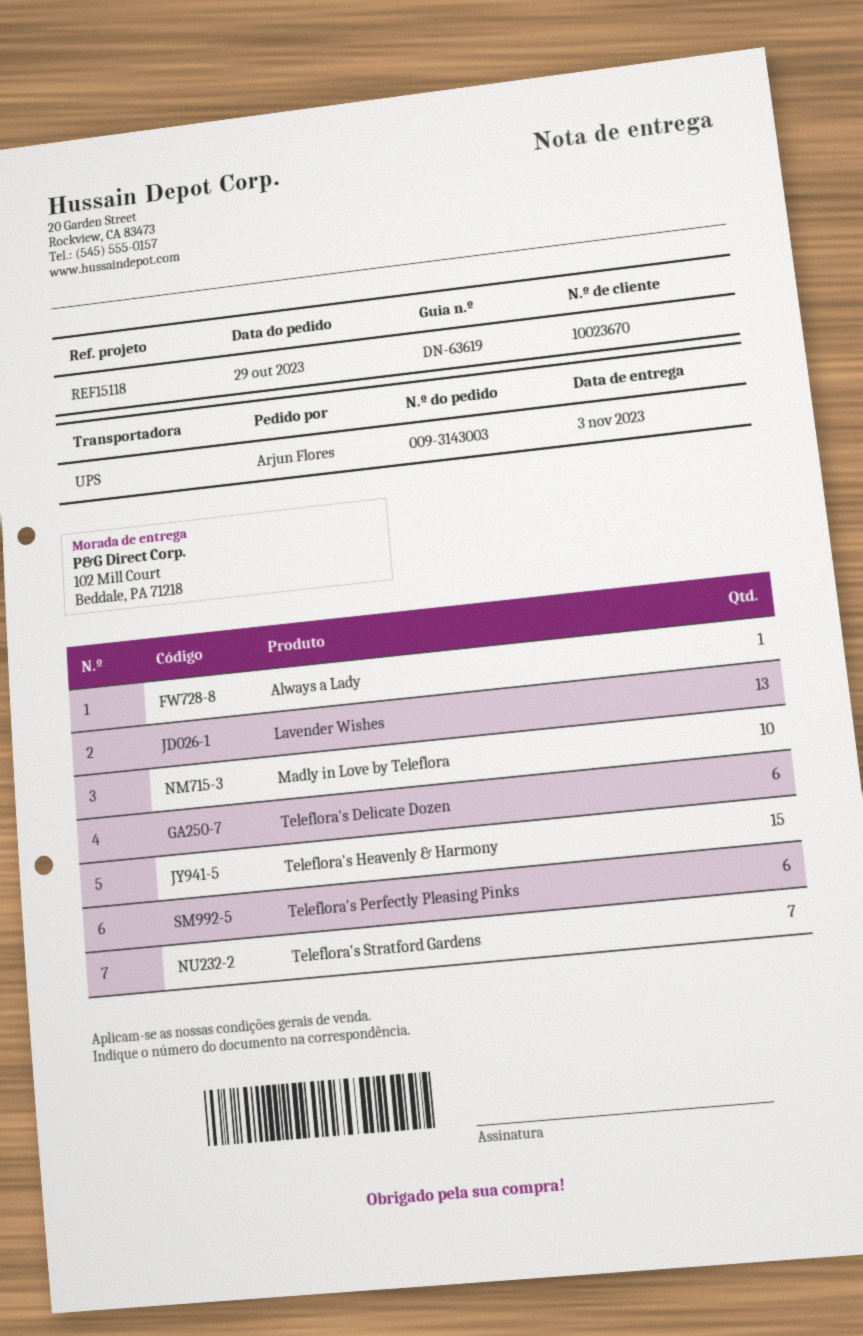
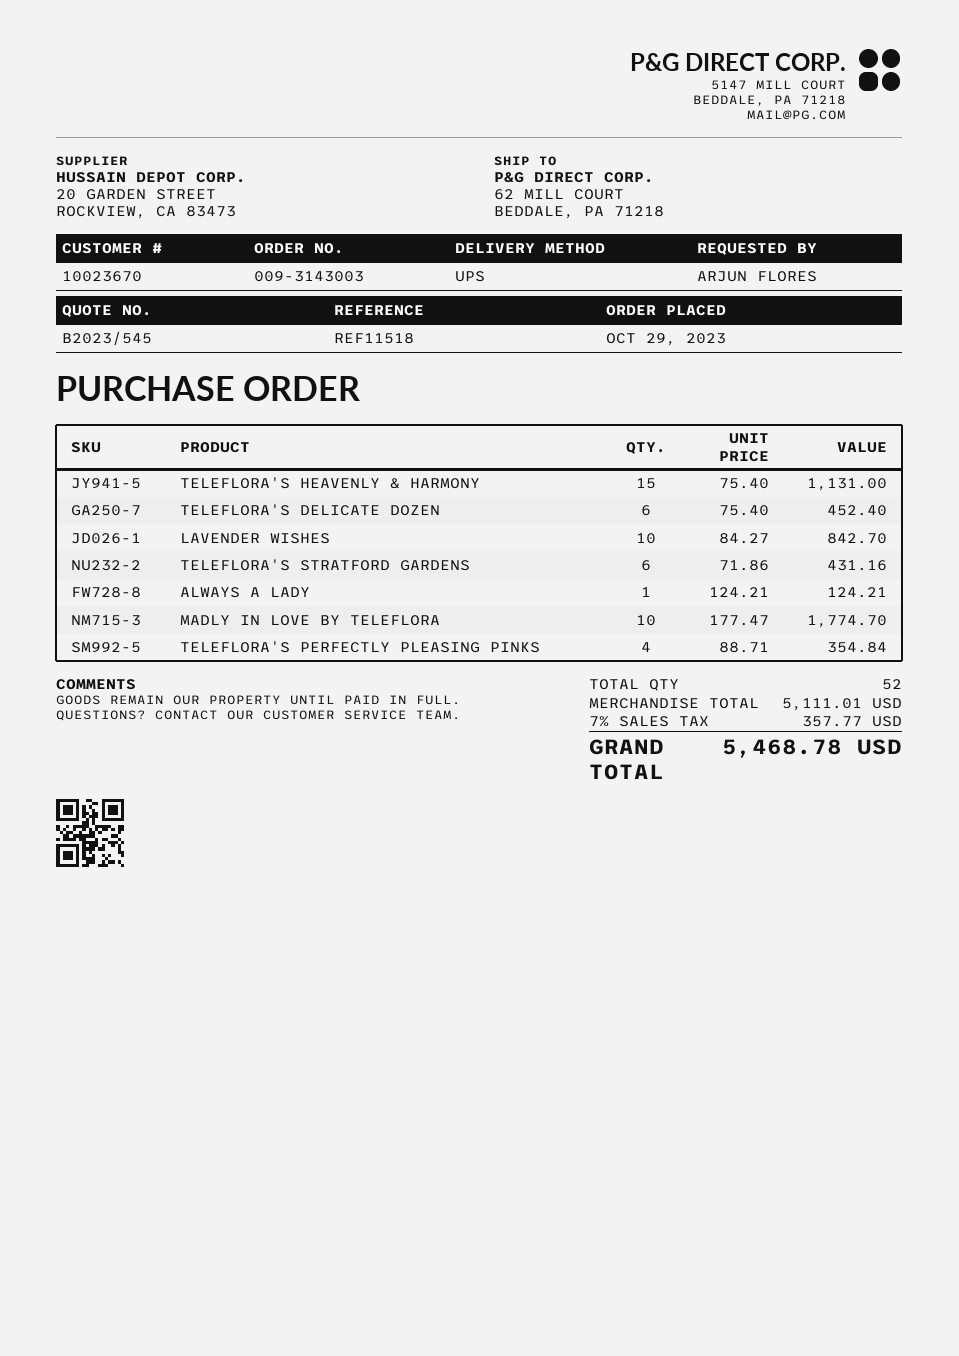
reference: REF15118 -> REF11518
ship to: 102 Mill Court, Beddale, PA 71218 -> 62 MILL COURT, BEDDALE, PA 71218
Lavender Wishes: 13 -> 10
Teleflora's Perfectly Pleasing Pinks: 6 -> 4
Teleflora's Stratford Gardens: 7 -> 6

